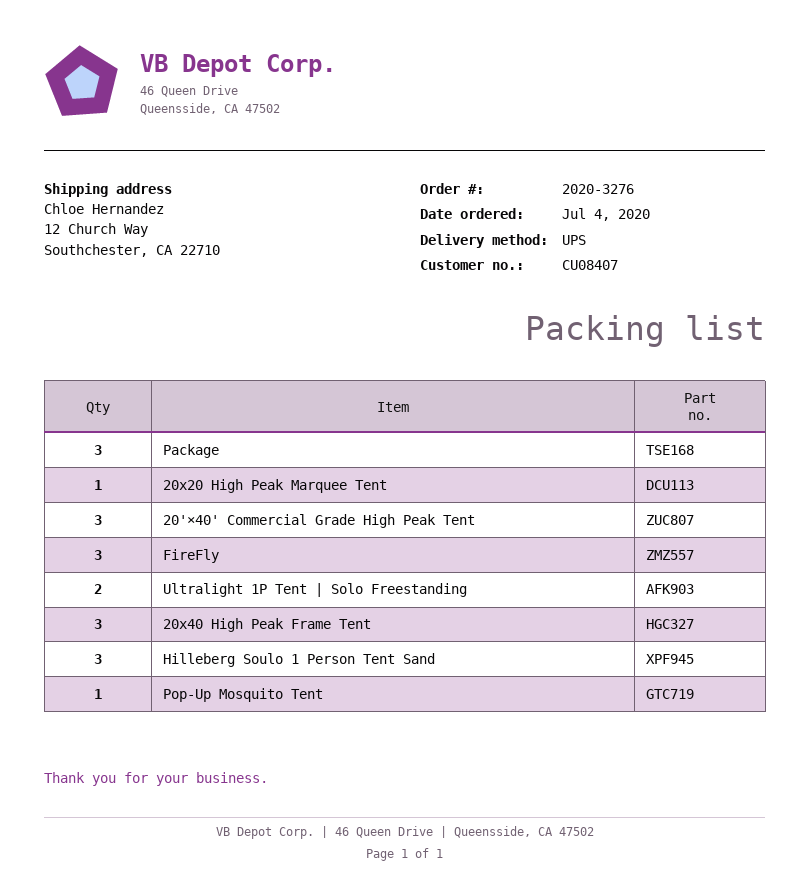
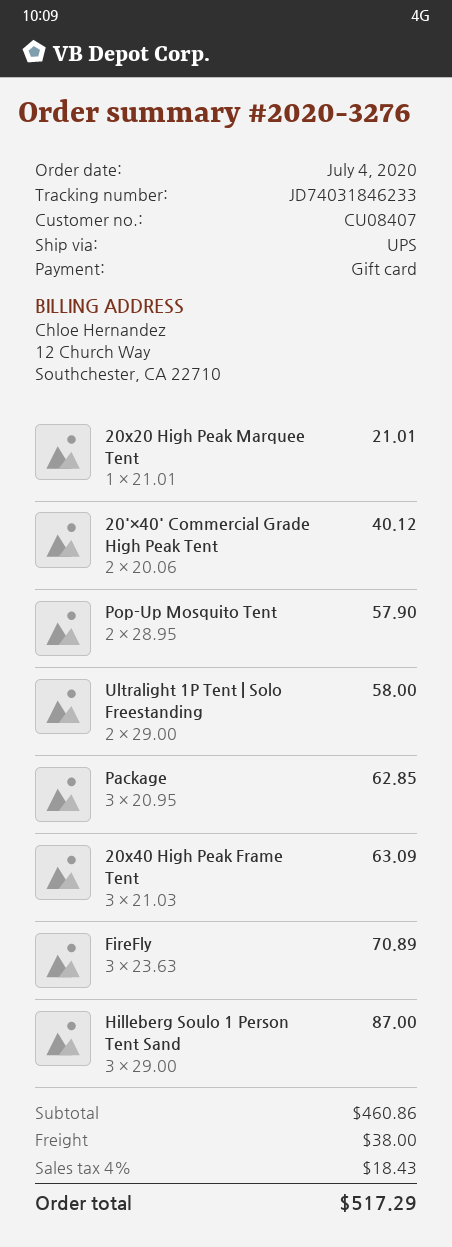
20'×40' Commercial Grade High Peak Tent: 3 -> 2
Pop-Up Mosquito Tent: 1 -> 2

